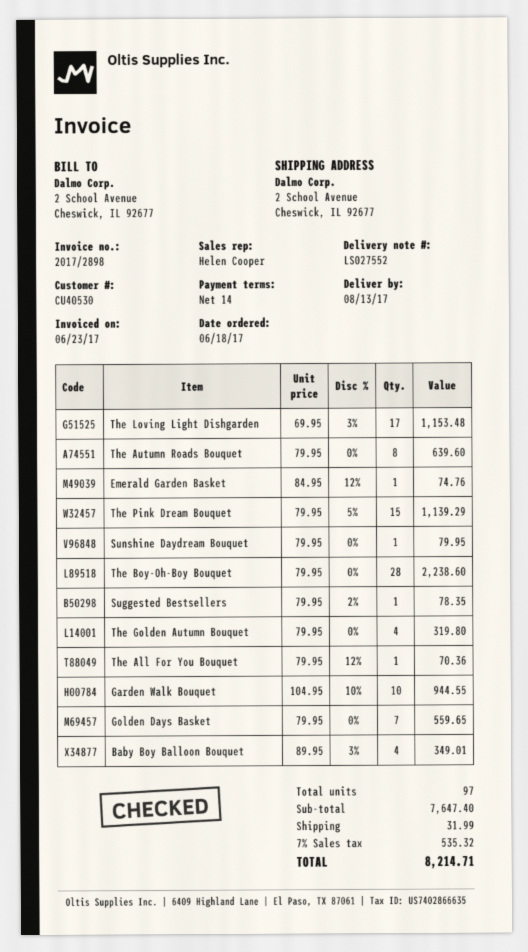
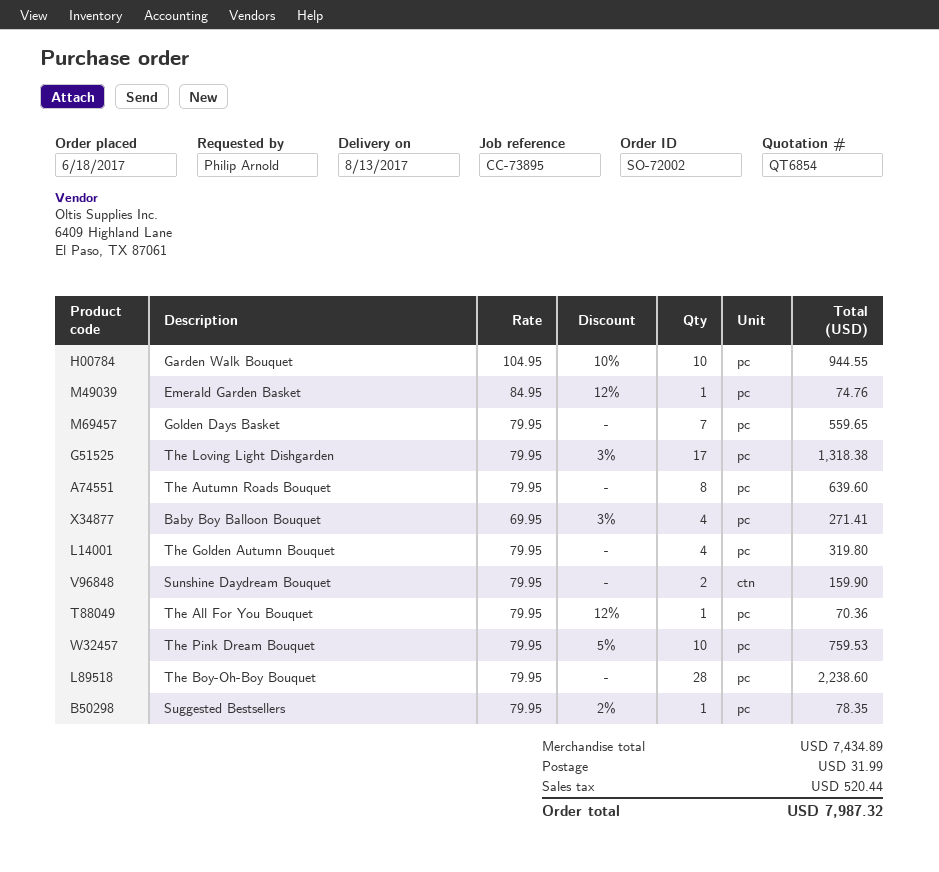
The Loving Light Dishgarden: 17 x 69.95 - 3% = 1153.48 -> 17 x 79.95 - 3% = 1318.38
The Pink Dream Bouquet: 15 x 79.95 - 5% = 1139.29 -> 10 x 79.95 - 5% = 759.53
Sunshine Daydream Bouquet: 1 x 79.95 = 79.95 -> 2 x 79.95 = 159.90
Baby Boy Balloon Bouquet: 4 x 89.95 - 3% = 349.01 -> 4 x 69.95 - 3% = 271.41
subtotal: 7647.40 -> 7434.89
tax: 535.32 -> 520.44
total: 8214.71 -> 7987.32

